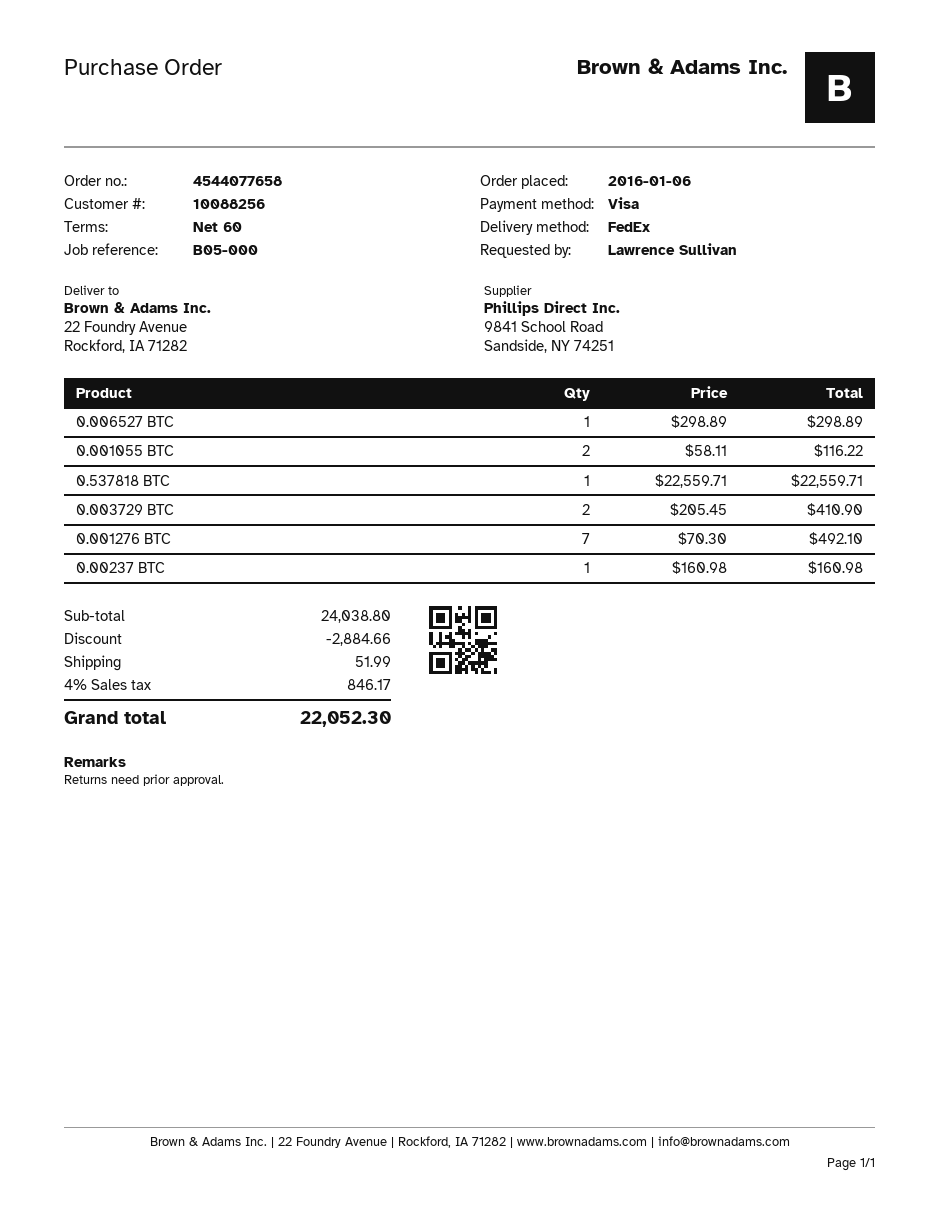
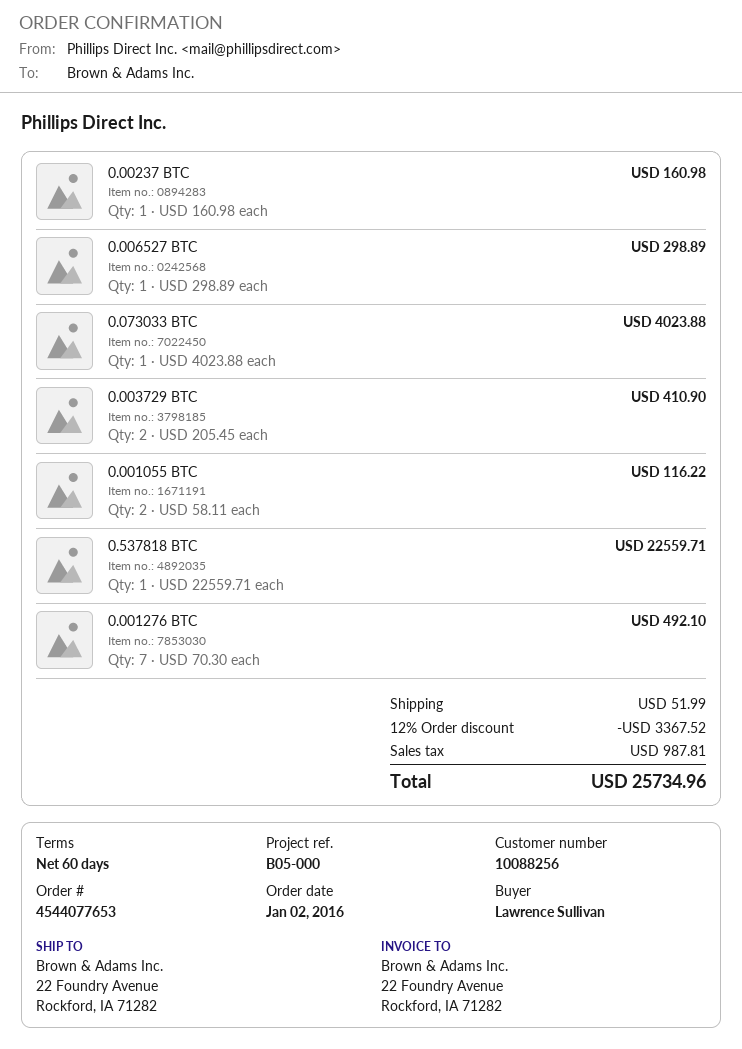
order number: 4544077658 -> 4544077653
order date: 2016-01-06 -> 2016-01-02
0.073033 BTC: none -> 1 x 4023.88 = 4023.88
discount: 2884.66 -> 3367.52
tax: 846.17 -> 987.81
total: 22052.30 -> 25734.96

